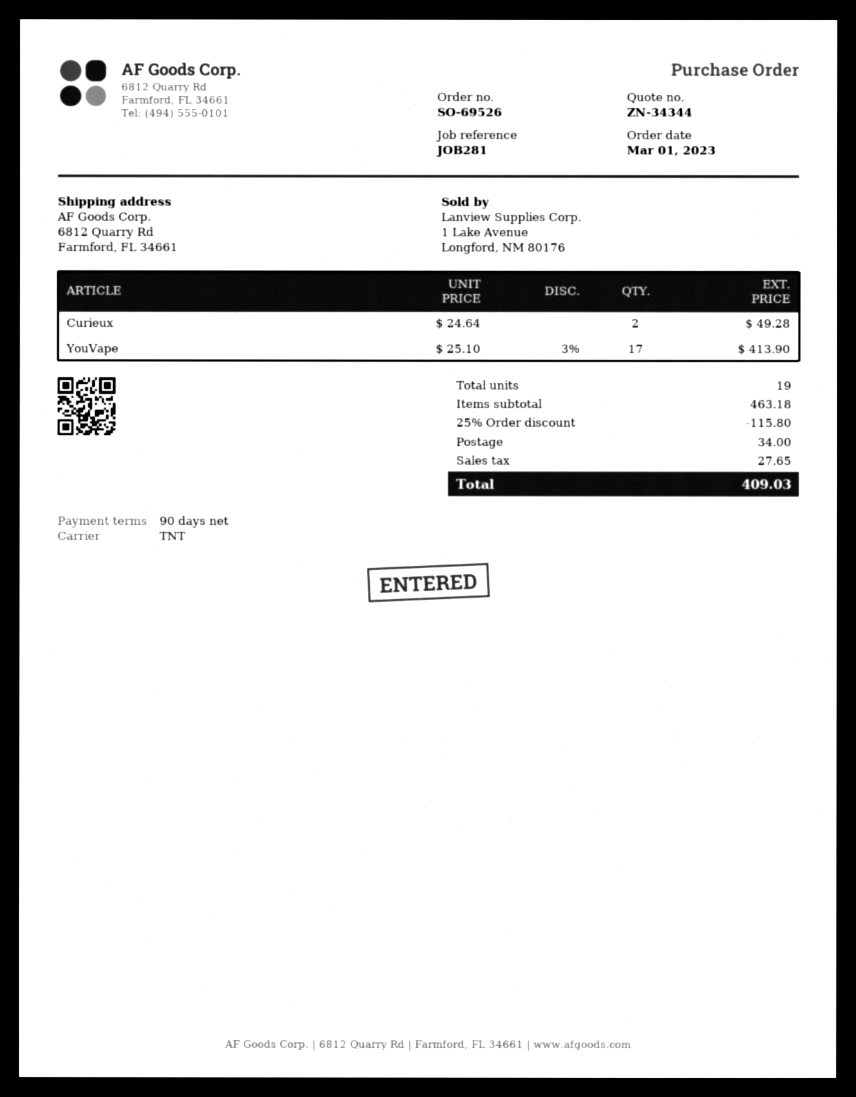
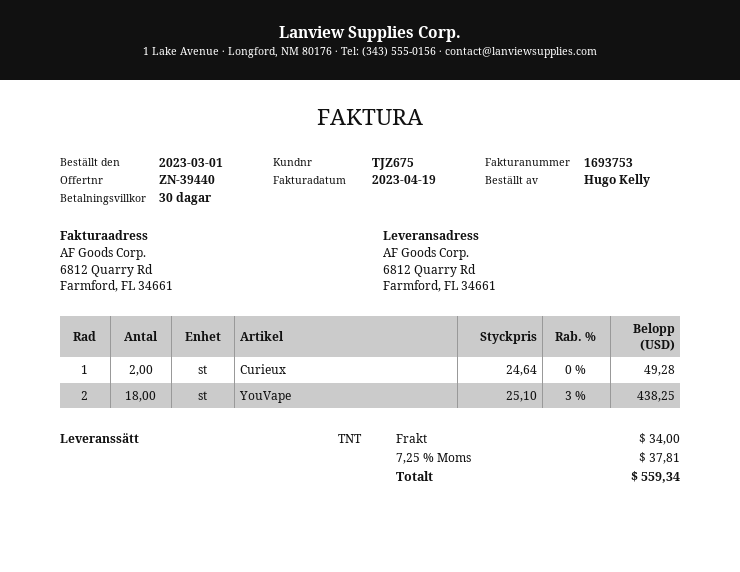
quote number: ZN-34344 -> ZN-39440
payment terms: 90 days -> 30 days
YouVape: 17 x 25.10 - 3% = 413.90 -> 18 x 25.10 - 3% = 438.25
discount: 25% = 115.80 -> none
tax: 27.65 -> 37.81
total: 409.03 -> 559.34

